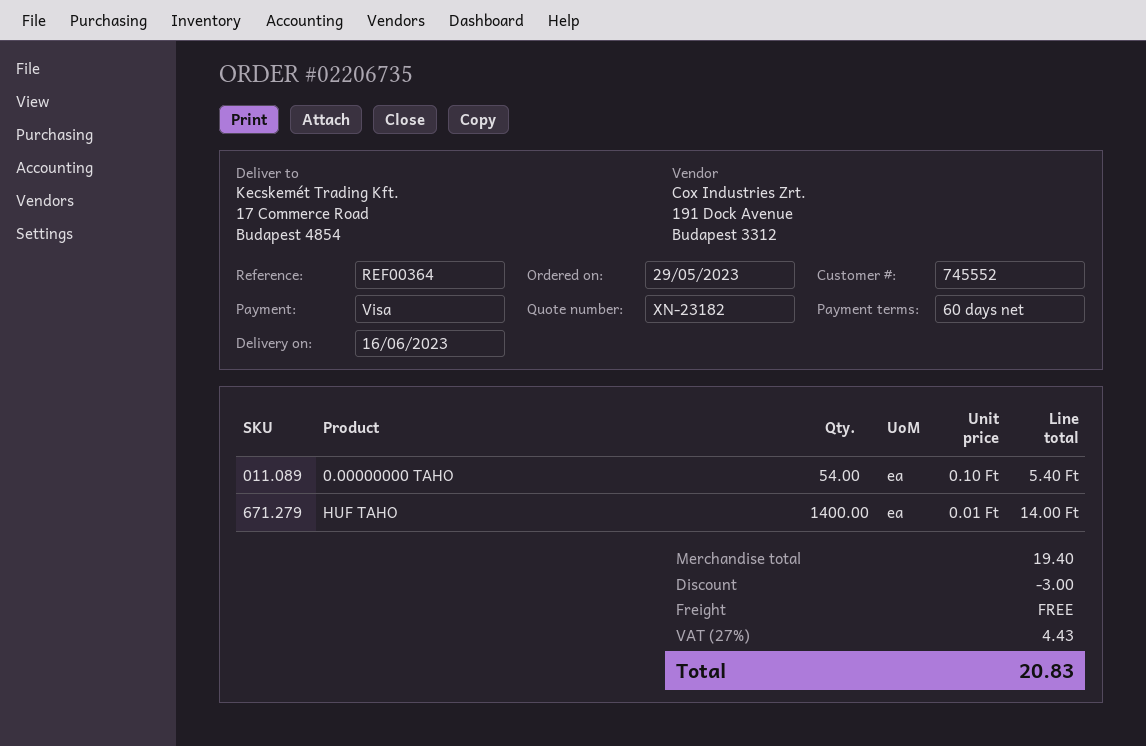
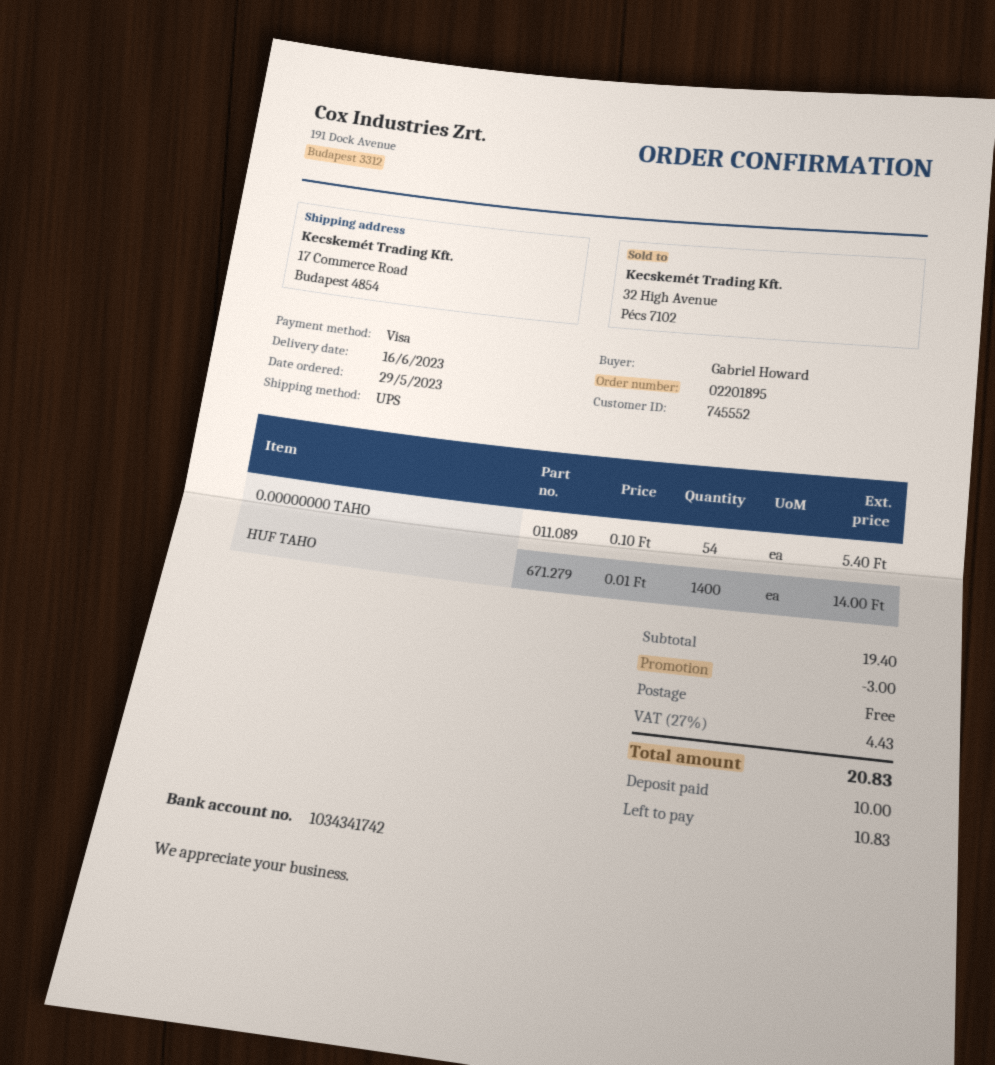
order number: 02206735 -> 02201895

